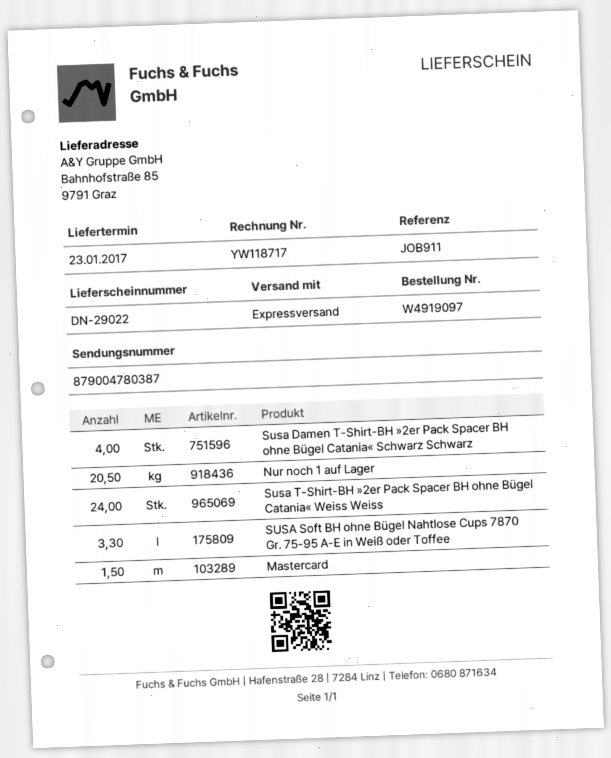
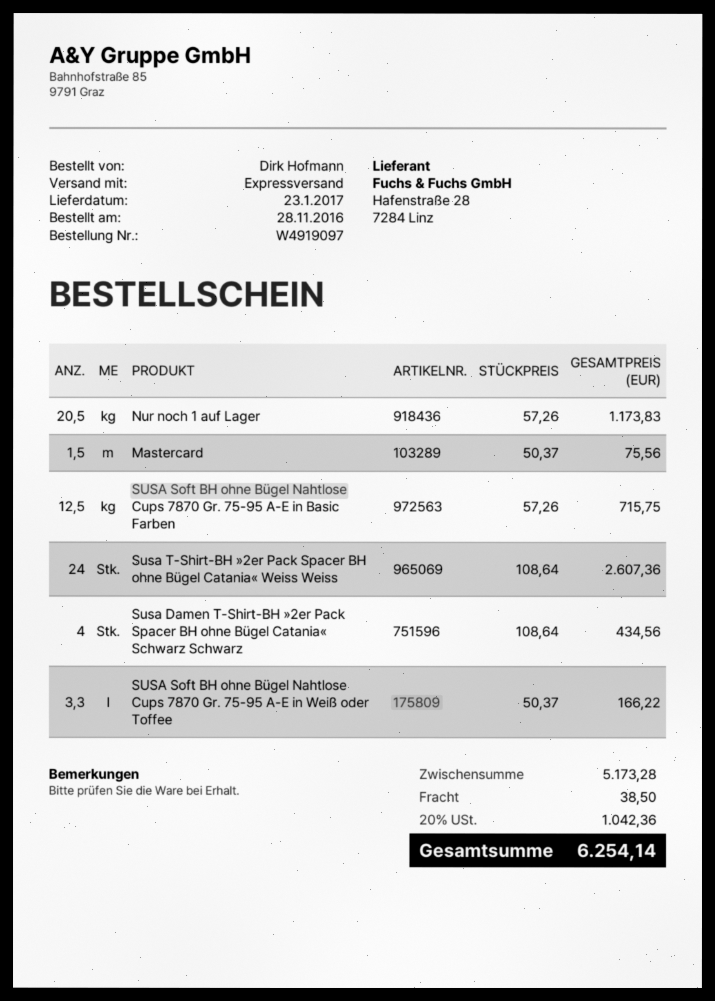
SUSA Soft BH ohne Bügel Nahtlose Cups 7870 Gr. 75-95 A-E in Basic Farben: none -> 12.5

